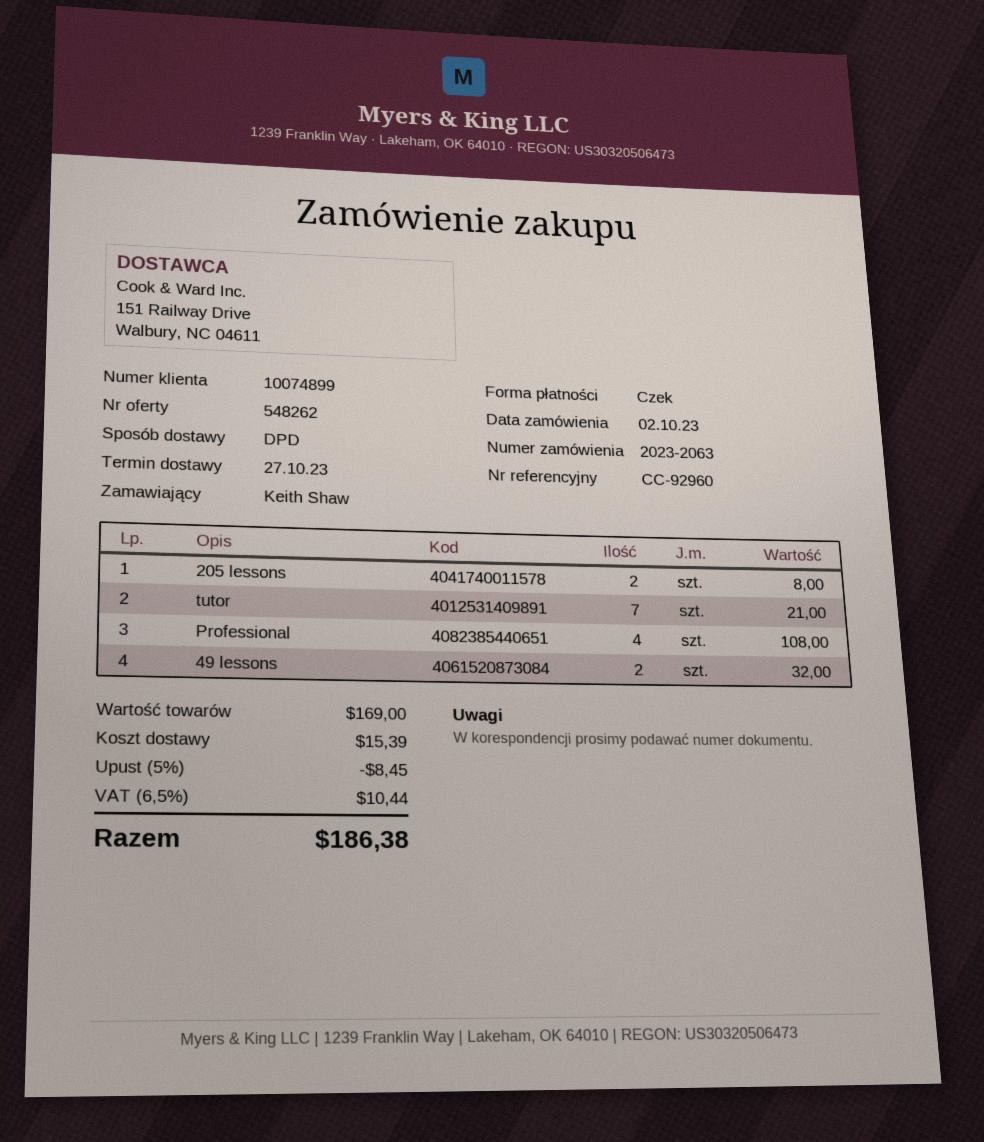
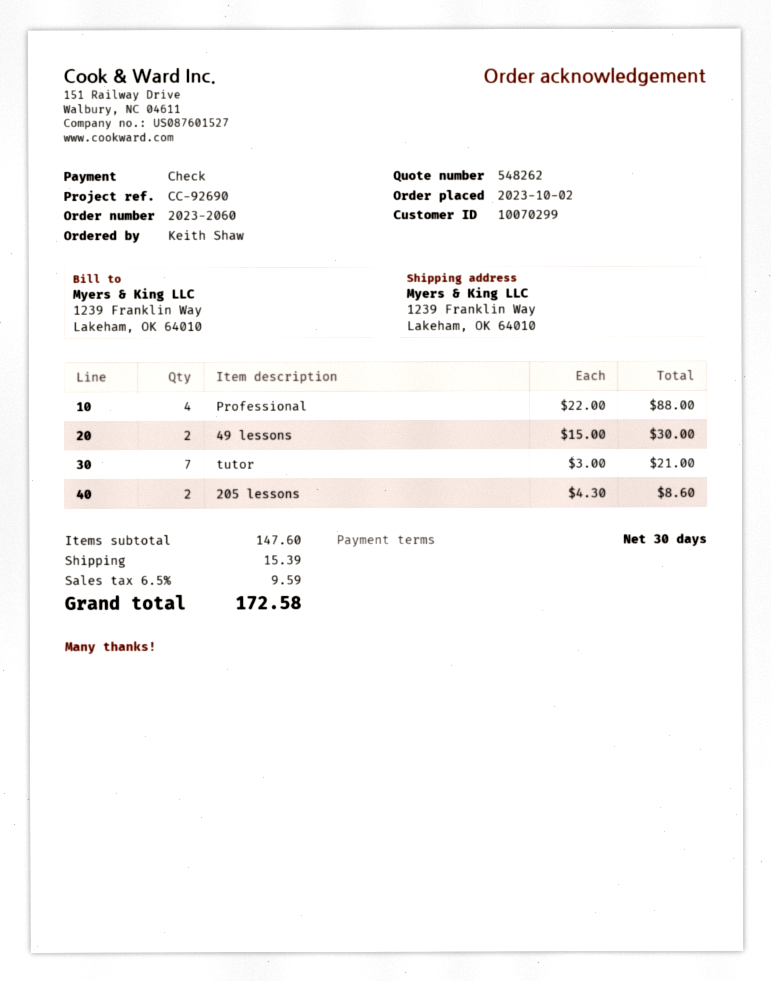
order number: 2023-2063 -> 2023-2060
customer number: 10074899 -> 10070299
reference: CC-92960 -> CC-92690
205 lessons: 2 for 8.00 -> 2 for 8.60
Professional: 4 for 108.00 -> 4 for 88.00
49 lessons: 2 for 32.00 -> 2 for 30.00
subtotal: 169.00 -> 147.60
discount: 5% = 8.45 -> none
tax: 6.5% = 10.44 -> 6.5% = 9.59
total: 186.38 -> 172.58

